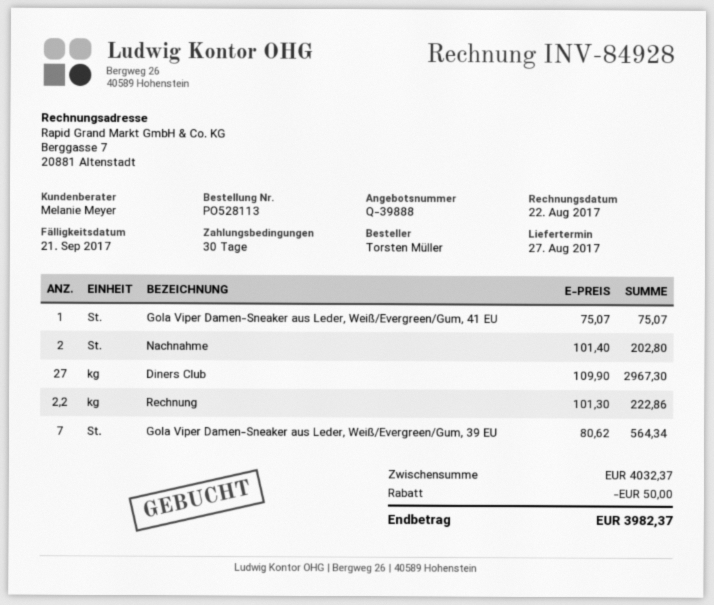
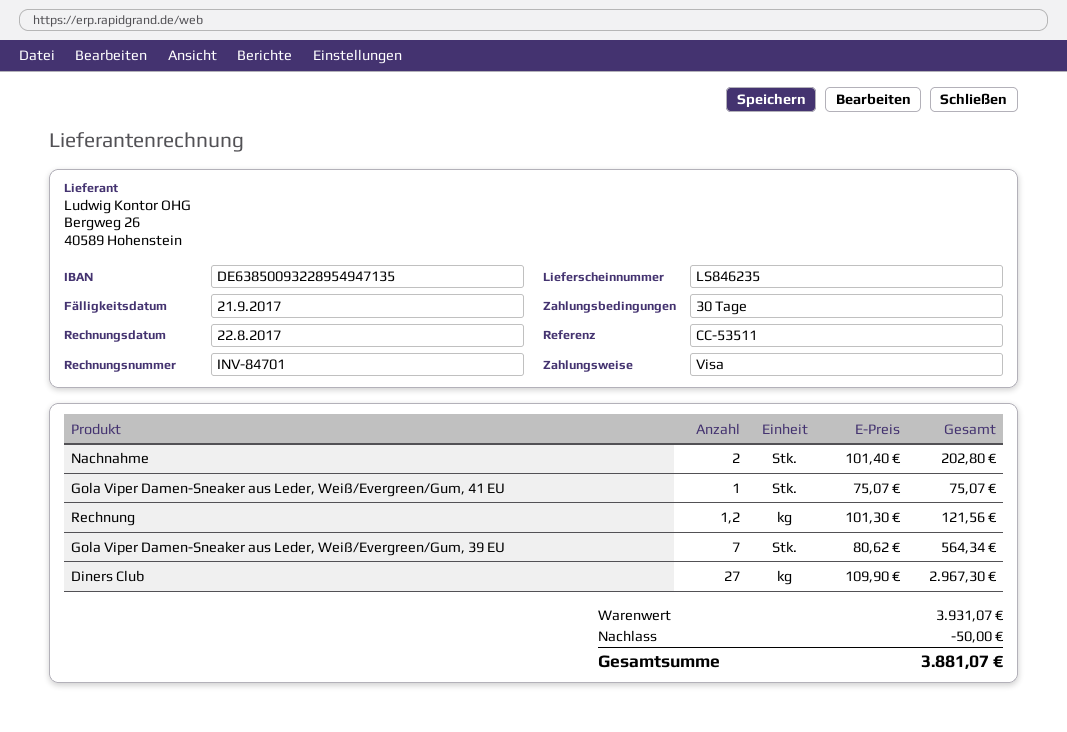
invoice number: INV-84928 -> INV-84701
Rechnung: 2.2 x 101.30 = 222.86 -> 1.2 x 101.30 = 121.56
subtotal: 4032.37 -> 3931.07
total: 3982.37 -> 3881.07

